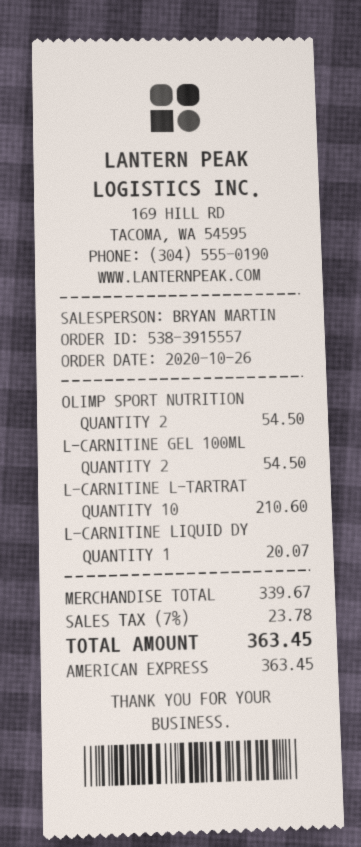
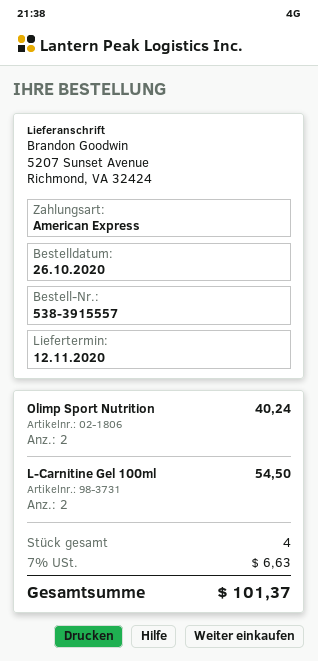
OLIMP SPORT NUTRITION: 2 for 54.50 -> 2 for 40.24
L-CARNITINE L-TARTRAT: 10 for 210.60 -> none
L-CARNITINE LIQUID DY: 1 for 20.07 -> none
tax: 7% = 23.78 -> 7% = 6.63
total: 363.45 -> 101.37

